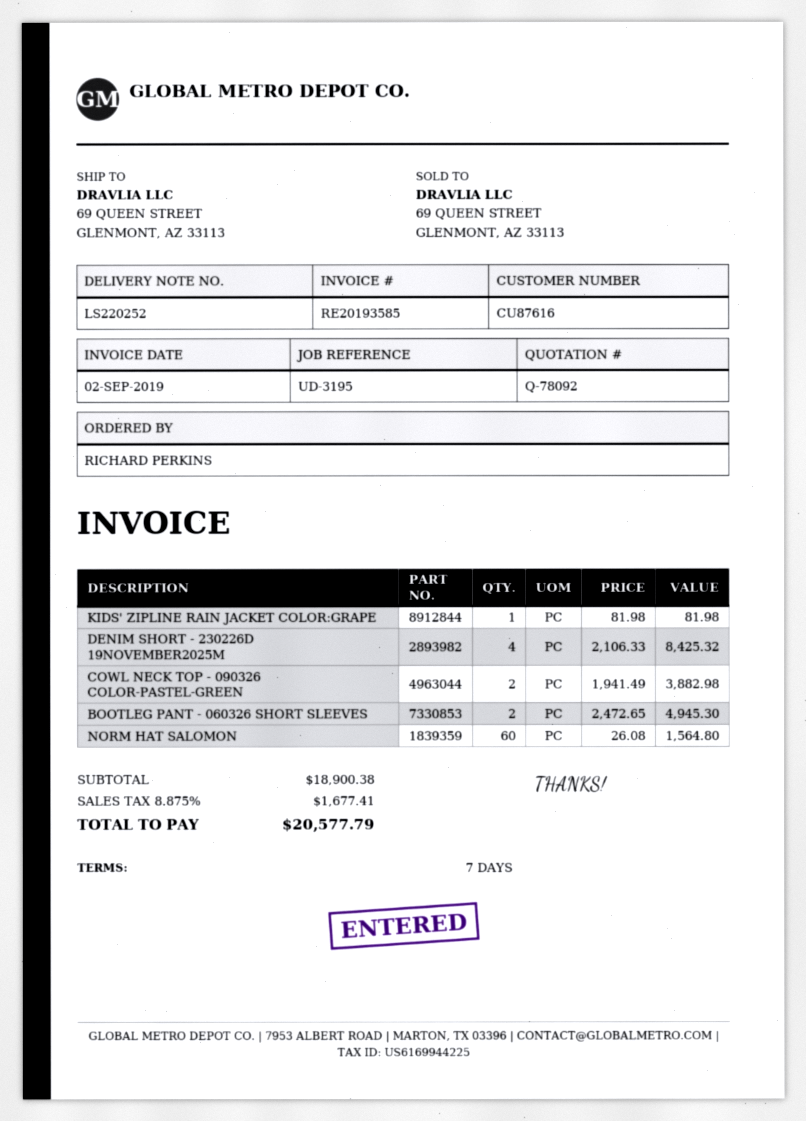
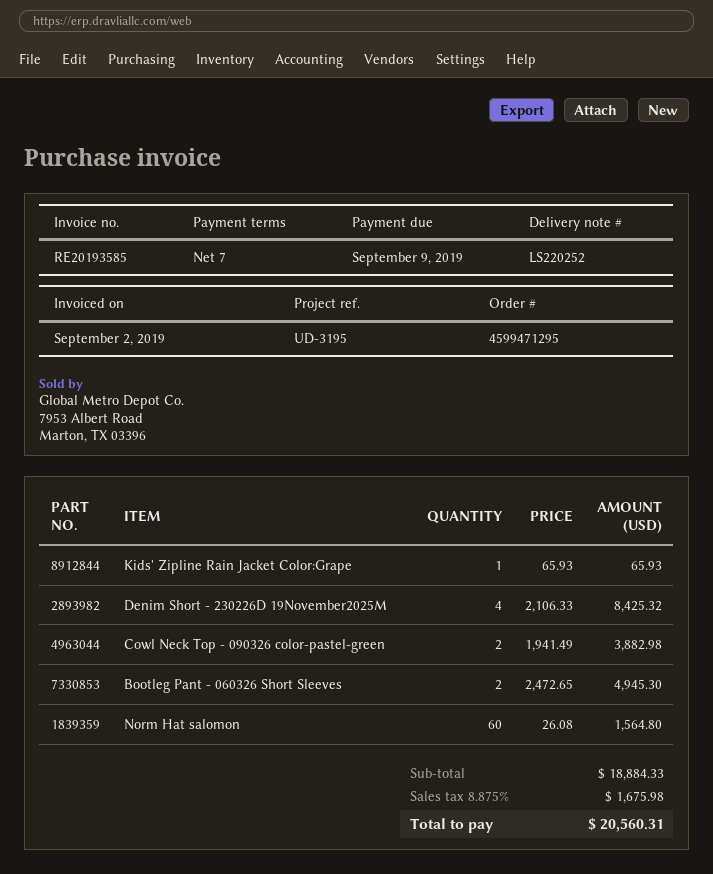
KIDS' ZIPLINE RAIN JACKET COLOR:GRAPE: 1 x 81.98 = 81.98 -> 1 x 65.93 = 65.93
subtotal: 18900.38 -> 18884.33
tax: 8.875% = 1677.41 -> 8.875% = 1675.98
total: 20577.79 -> 20560.31

